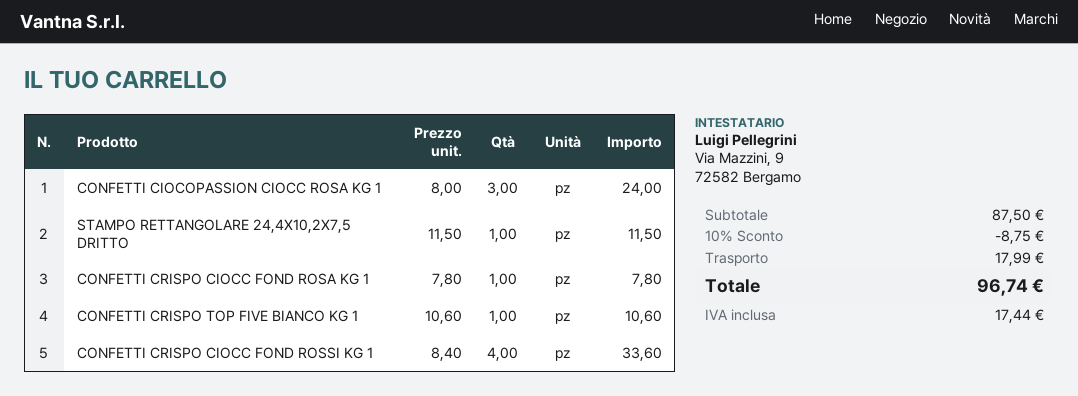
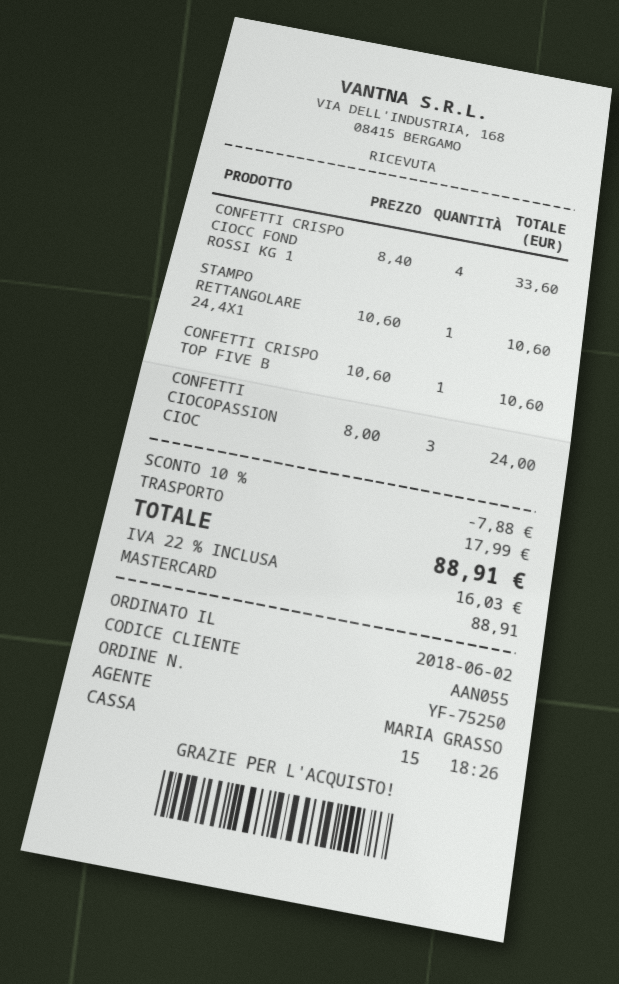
STAMPO RETTANGOLARE 24,4X10,2X7,5 DRITTO: 1 x 11.50 = 11.50 -> 1 x 10.60 = 10.60
CONFETTI CRISPO CIOCC FOND ROSA KG 1: 1 x 7.80 = 7.80 -> none
discount: 10% = 8.75 -> 10% = 7.88
tax: 17.44 -> 16.03
total: 96.74 -> 88.91

